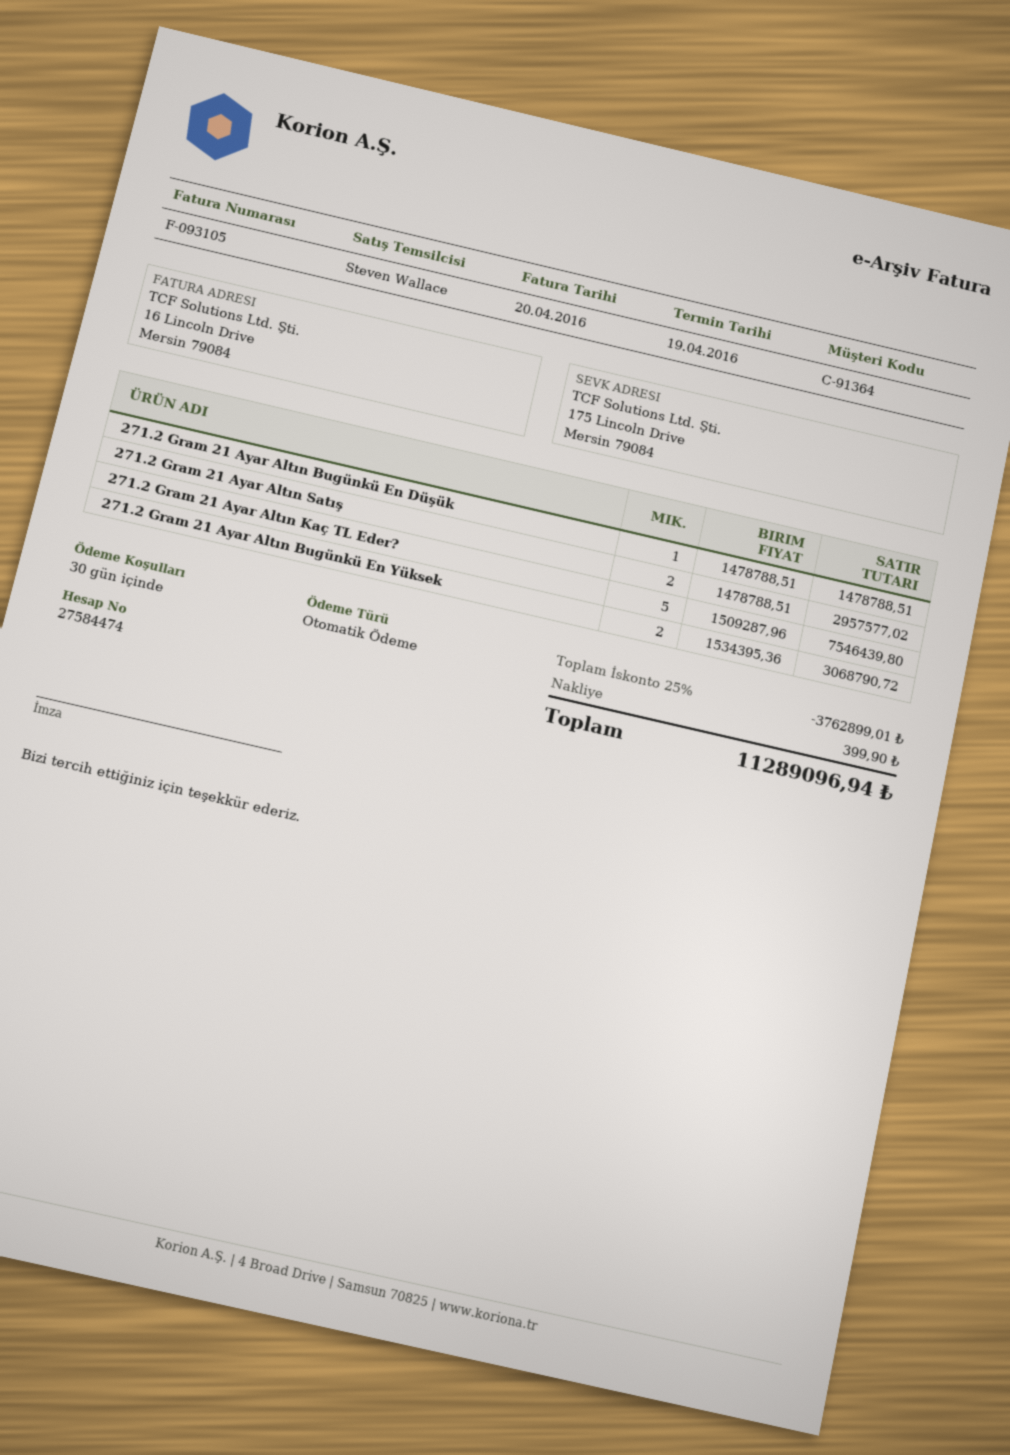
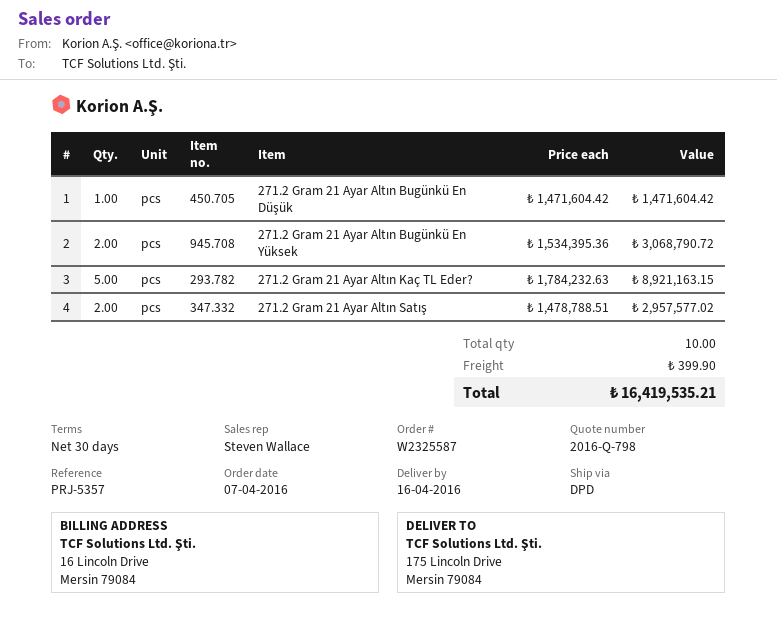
delivery date: 2016-04-19 -> 2016-04-16
271.2 Gram 21 Ayar Altın Bugünkü En Düşük: 1 x 1478788.51 = 1478788.51 -> 1 x 1471604.42 = 1471604.42
271.2 Gram 21 Ayar Altın Kaç TL Eder?: 5 x 1509287.96 = 7546439.80 -> 5 x 1784232.63 = 8921163.15
discount: 25% = 3762899.01 -> none
total: 11289096.94 -> 16419535.21

